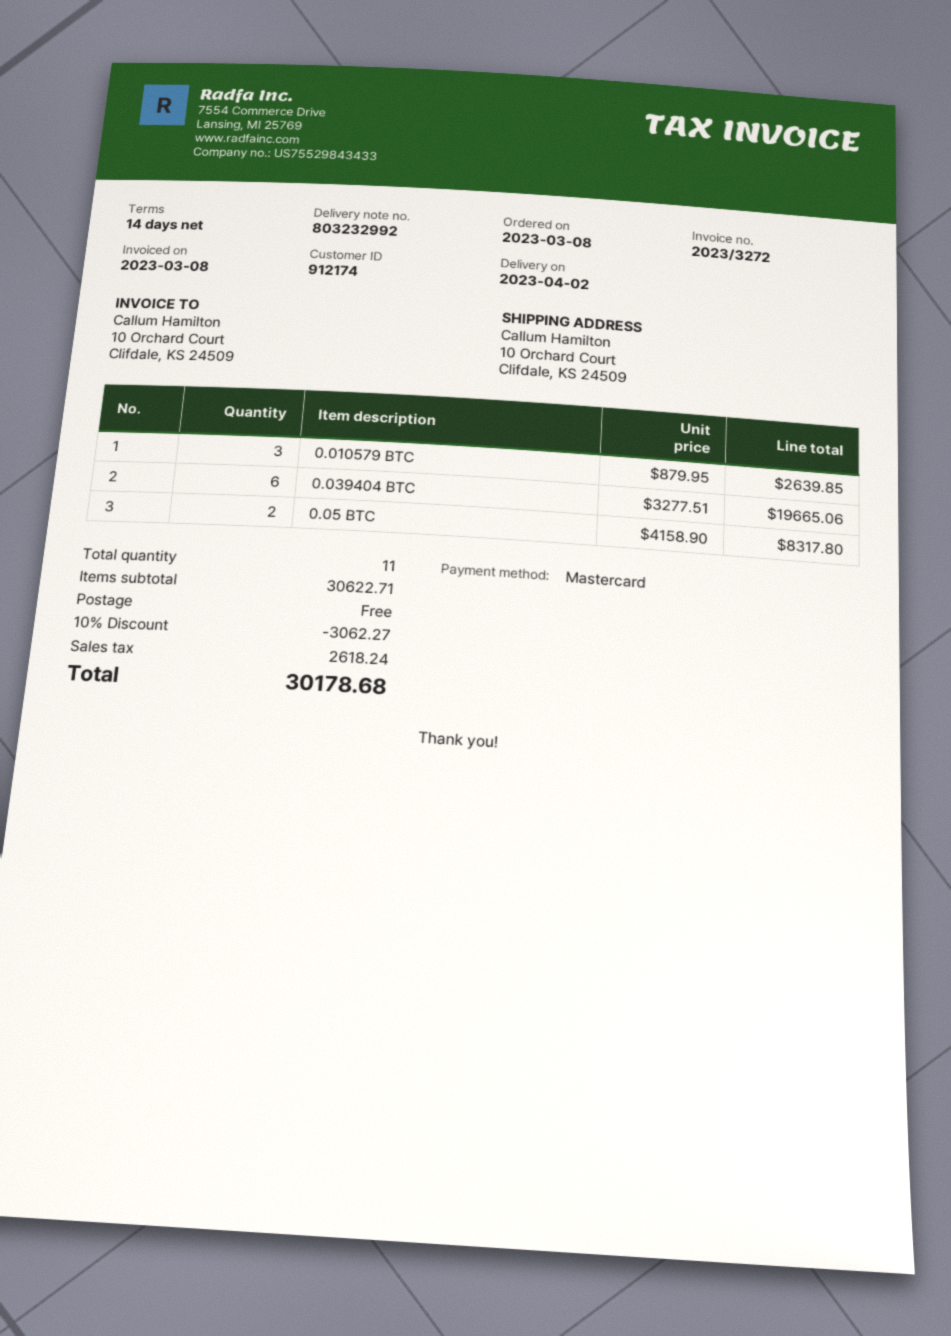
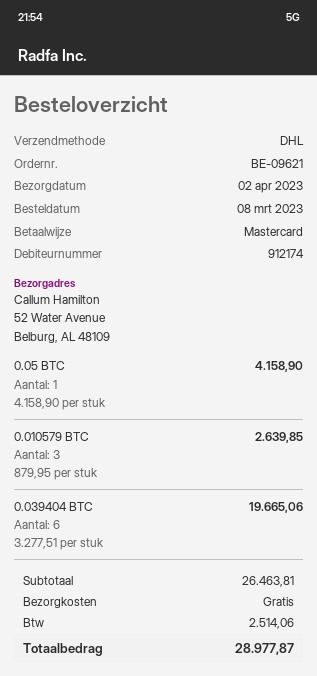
ship to: 10 Orchard Court, Clifdale, KS 24509 -> 52 Water Avenue, Belburg, AL 48109
0.05 BTC: 2 x 4158.90 = 8317.80 -> 1 x 4158.90 = 4158.90
subtotal: 30622.71 -> 26463.81
discount: 10% = 3062.27 -> none
tax: 2618.24 -> 2514.06
total: 30178.68 -> 28977.87

